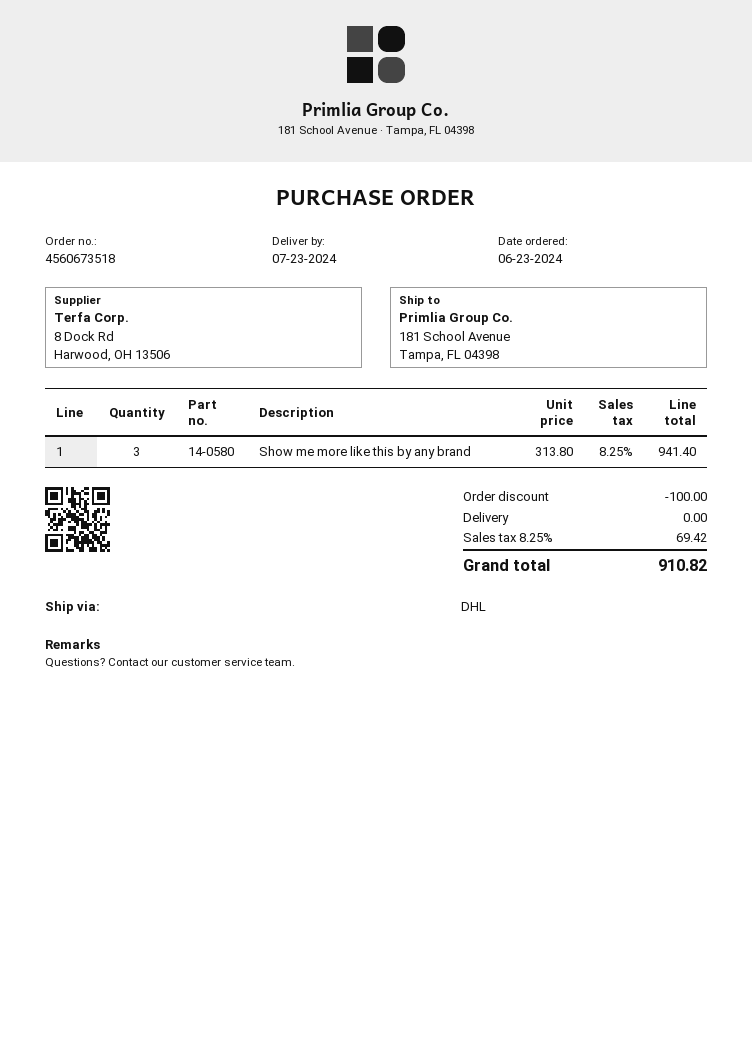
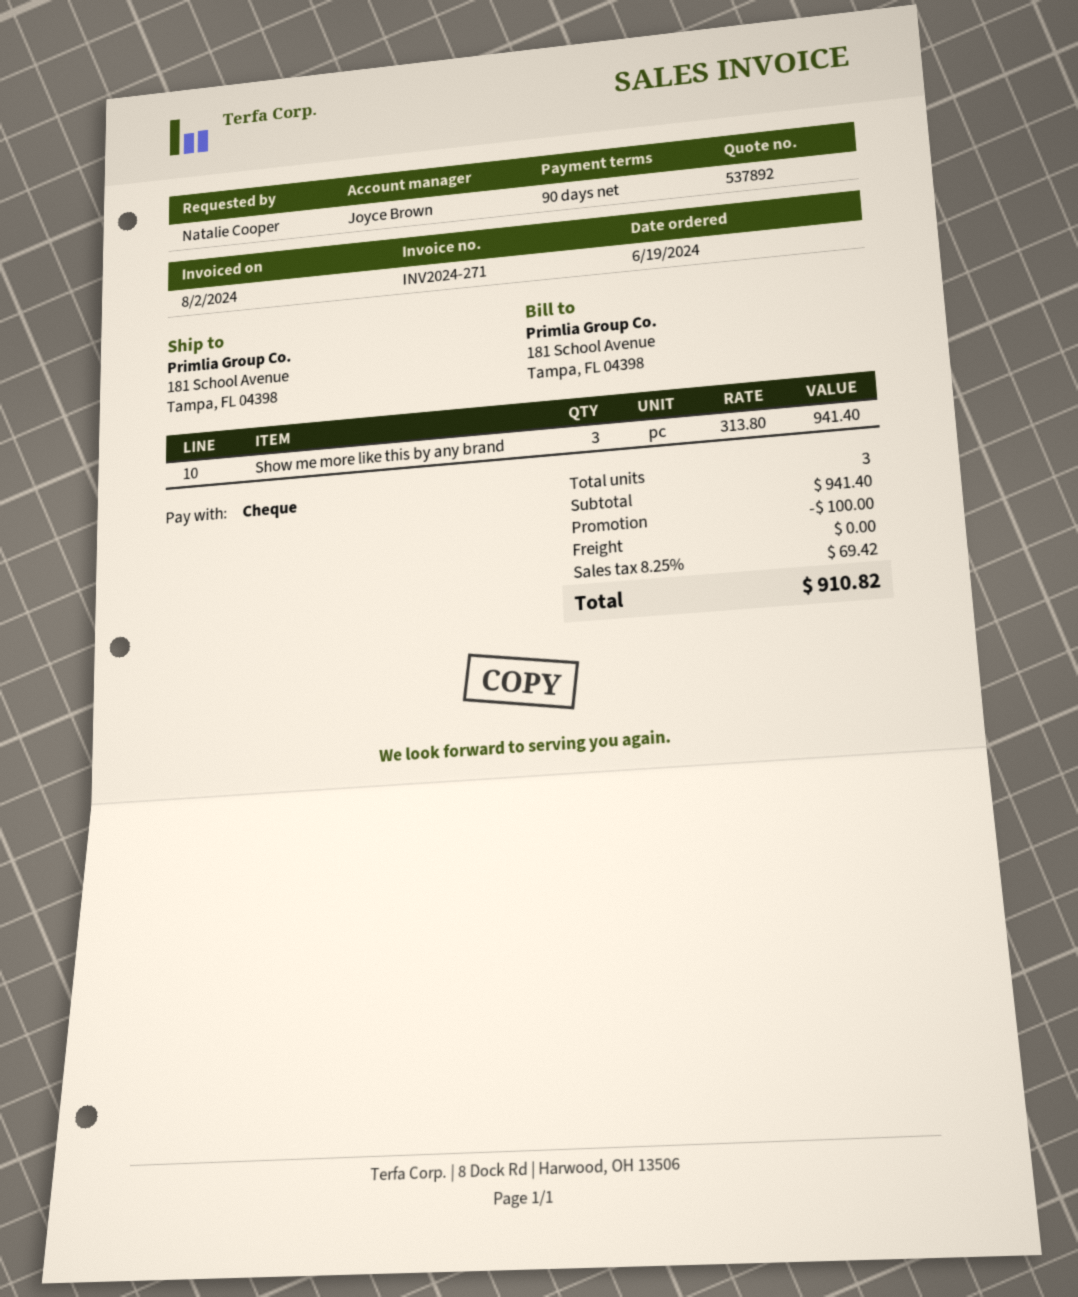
order date: 2024-06-23 -> 2024-06-19

